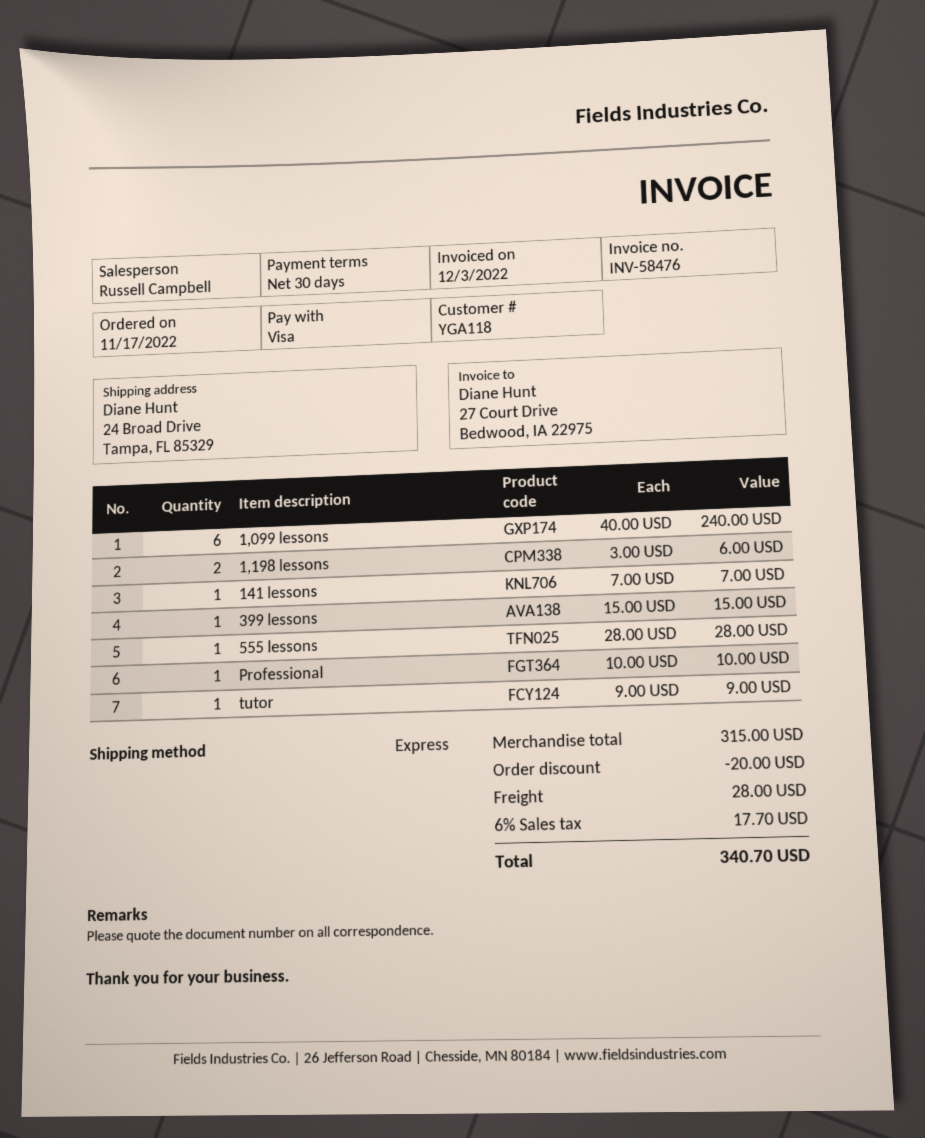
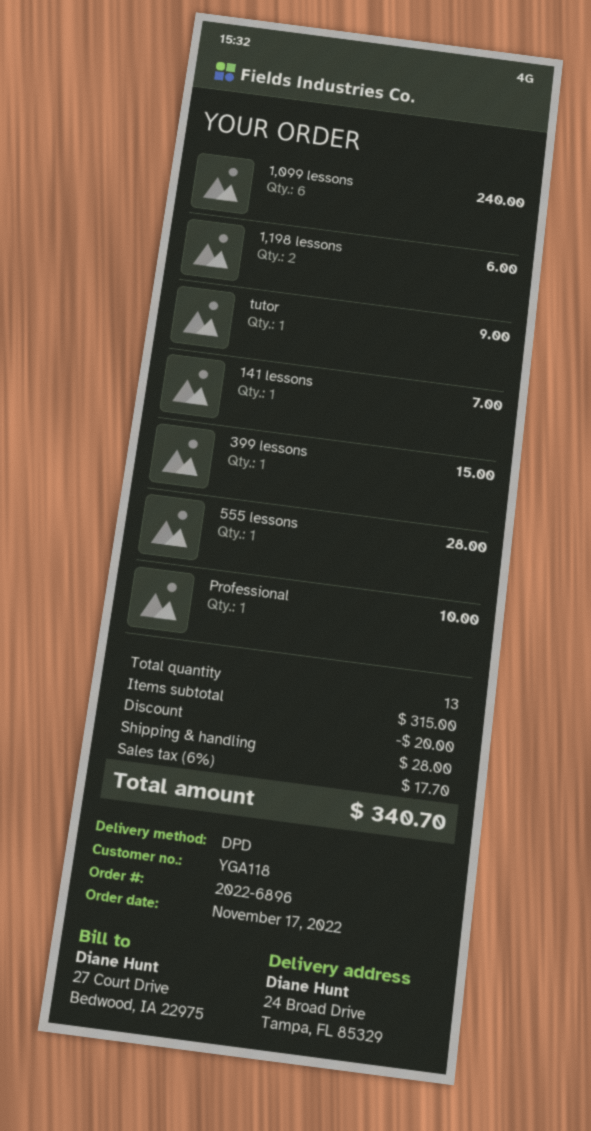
shipping method: express -> DPD

